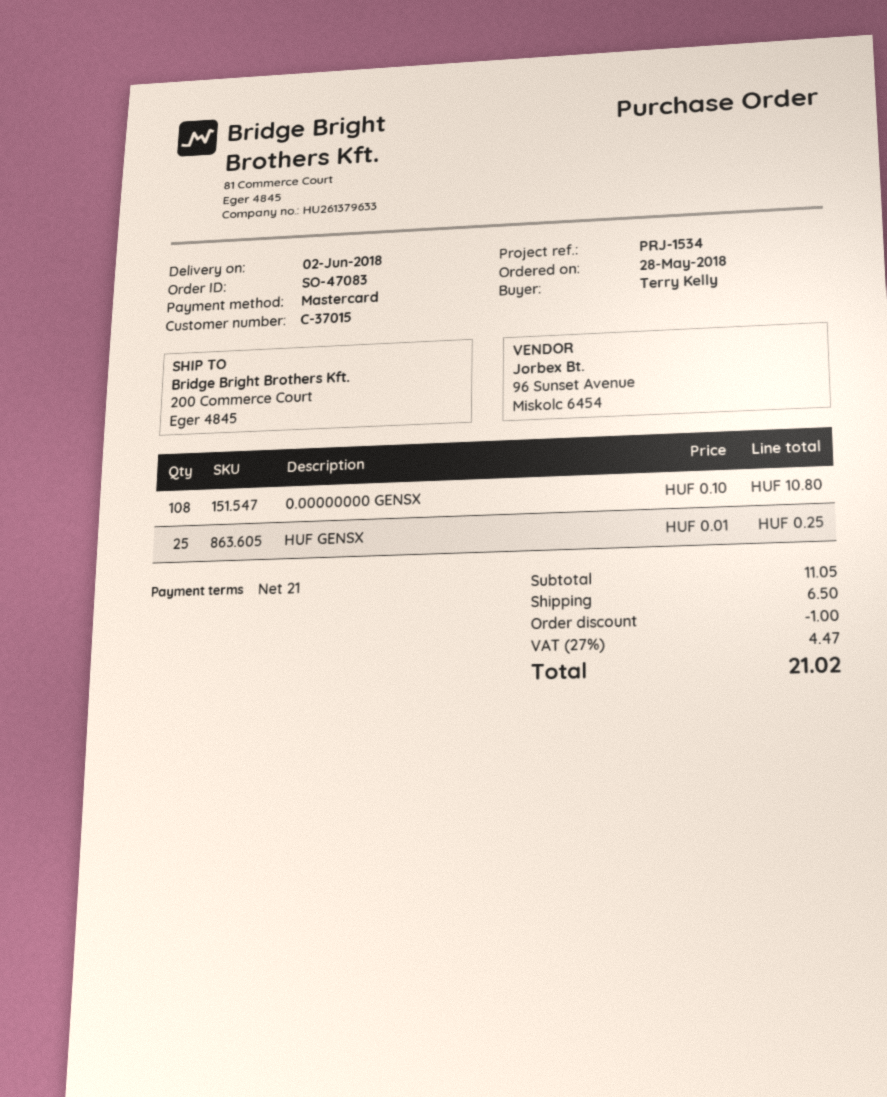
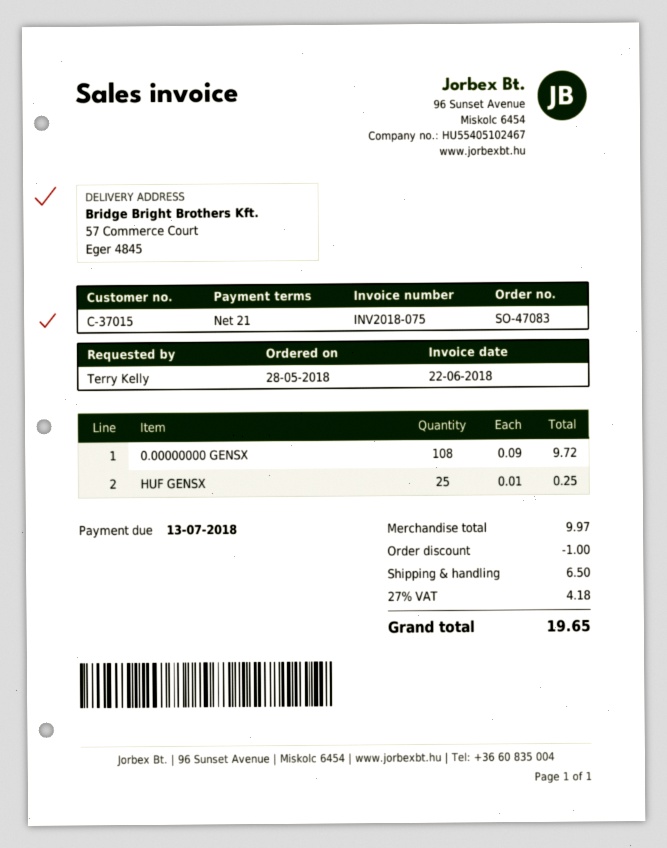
ship to: 200 Commerce Court, Eger 4845 -> 57 Commerce Court, Eger 4845
0.00000000 GENSX: 108 x 0.10 = 10.80 -> 108 x 0.09 = 9.72
subtotal: 11.05 -> 9.97
tax: 27% = 4.47 -> 27% = 4.18
total: 21.02 -> 19.65

